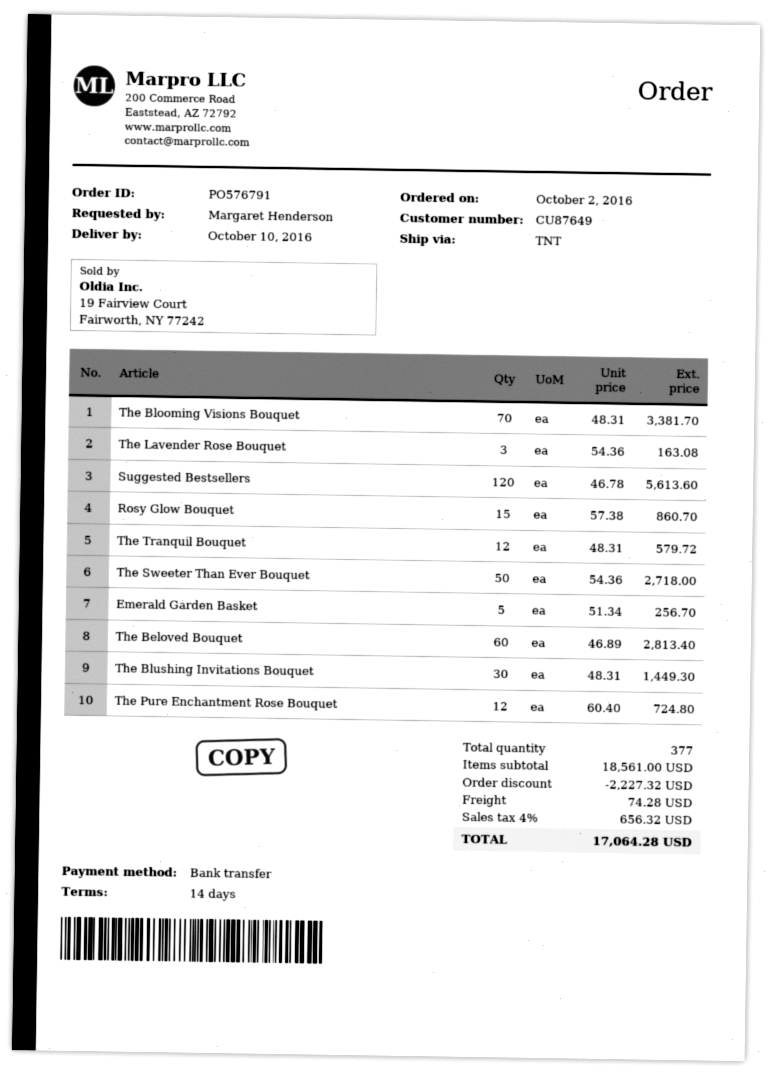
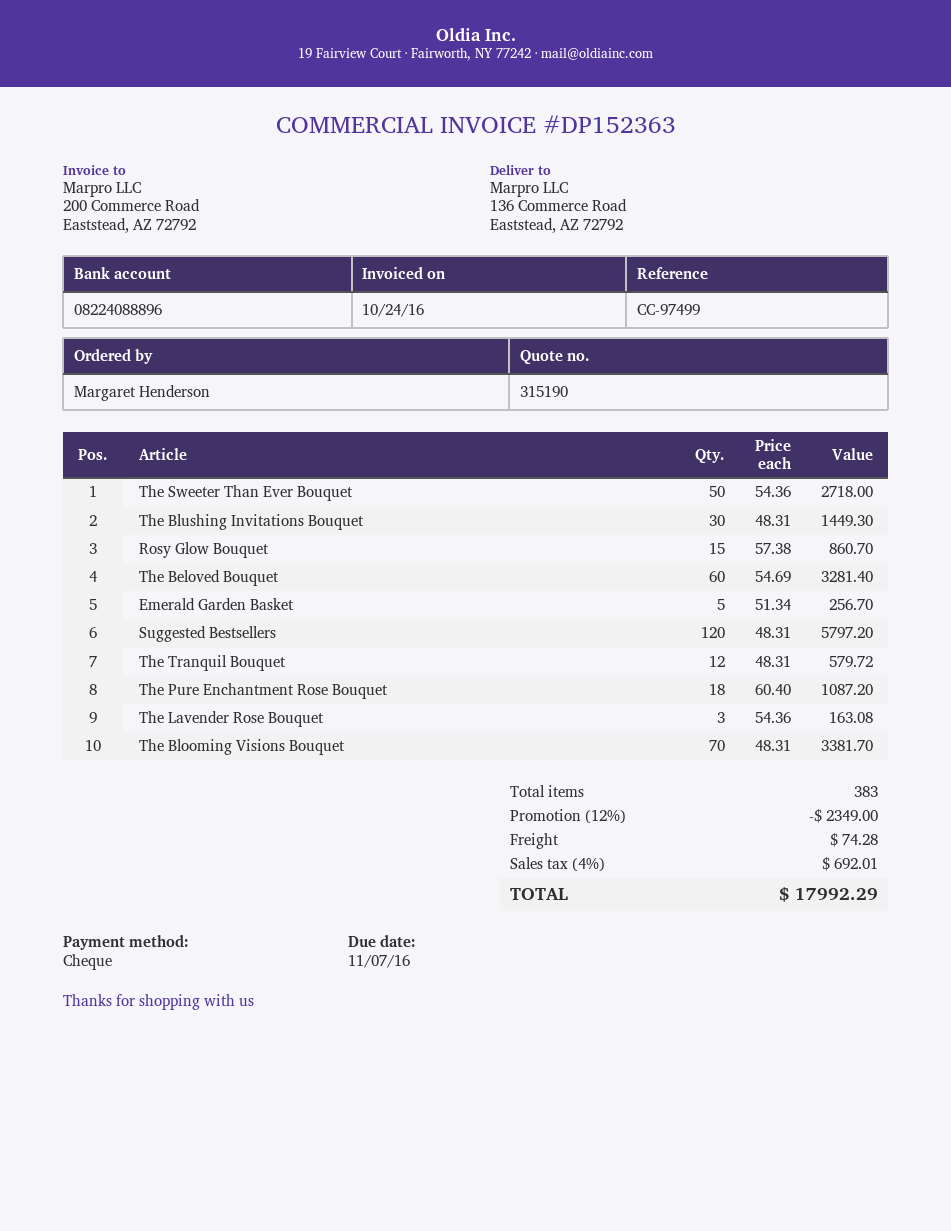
payment method: bank transfer -> cheque
Suggested Bestsellers: 120 x 46.78 = 5613.60 -> 120 x 48.31 = 5797.20
The Beloved Bouquet: 60 x 46.89 = 2813.40 -> 60 x 54.69 = 3281.40
The Pure Enchantment Rose Bouquet: 12 x 60.40 = 724.80 -> 18 x 60.40 = 1087.20
total quantity: 377 -> 383
discount: 2227.32 -> 2349.00
tax: 4% = 656.32 -> 4% = 692.01
total: 17064.28 -> 17992.29

